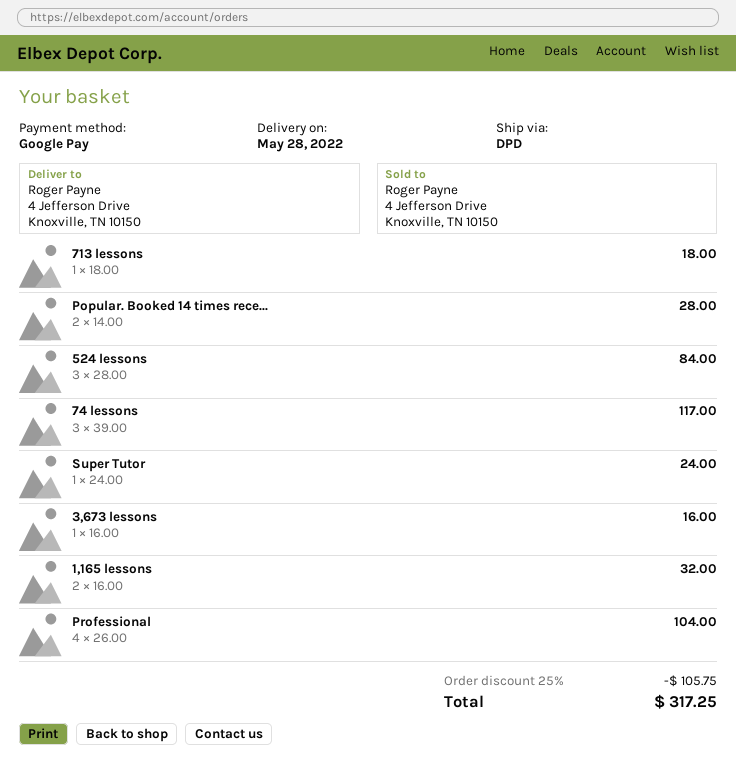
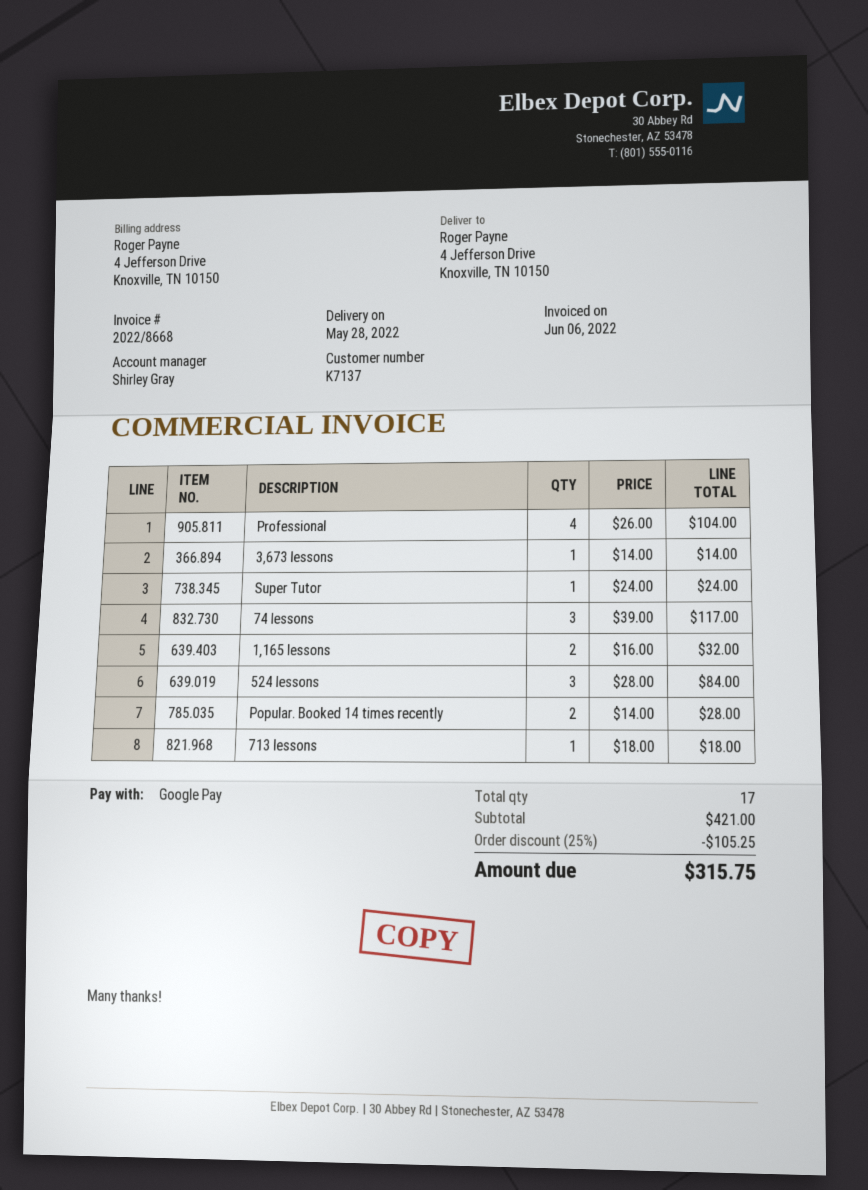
3,673 lessons: 1 x 16.00 = 16.00 -> 1 x 14.00 = 14.00
discount: 25% = 105.75 -> 25% = 105.25
total: 317.25 -> 315.75

